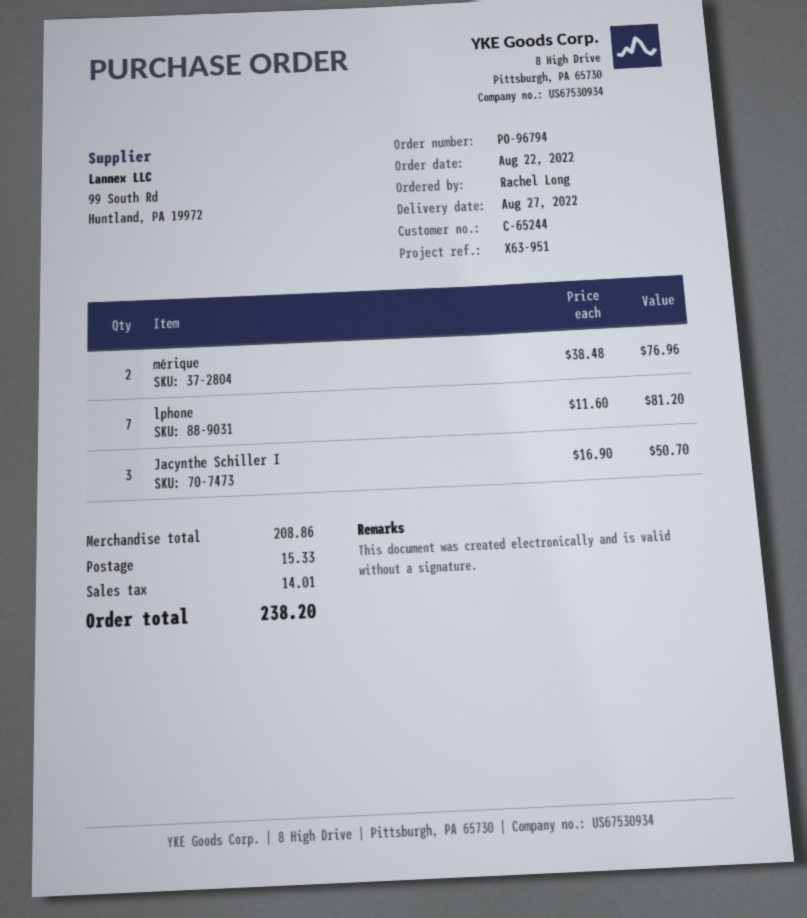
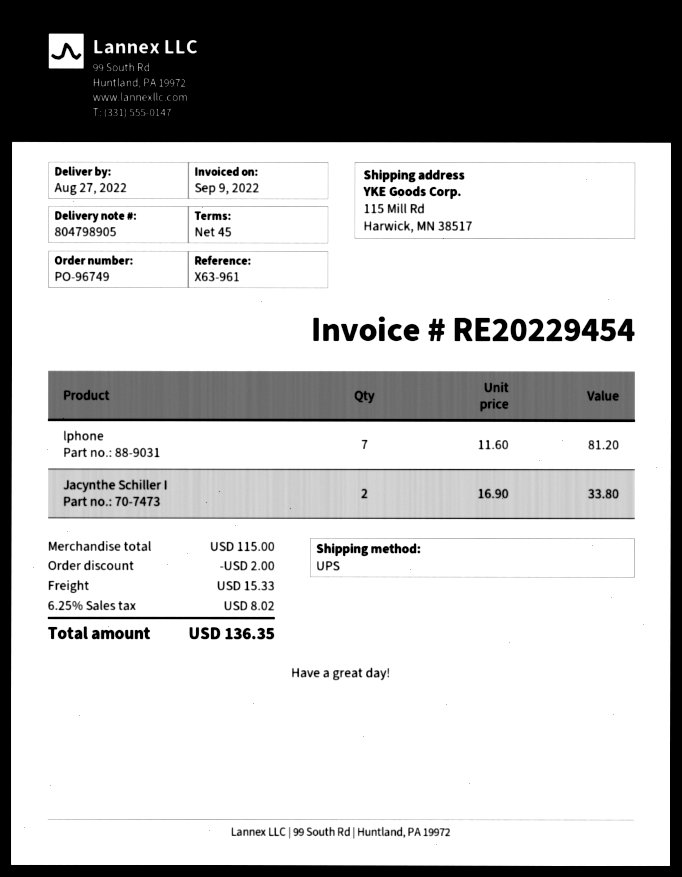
order number: PO-96794 -> PO-96749
reference: X63-951 -> X63-961
mérique: 2 x 38.48 = 76.96 -> none
Jacynthe Schiller I: 3 x 16.90 = 50.70 -> 2 x 16.90 = 33.80
subtotal: 208.86 -> 115.00
discount: none -> 2.00
tax: 14.01 -> 8.02
total: 238.20 -> 136.35

